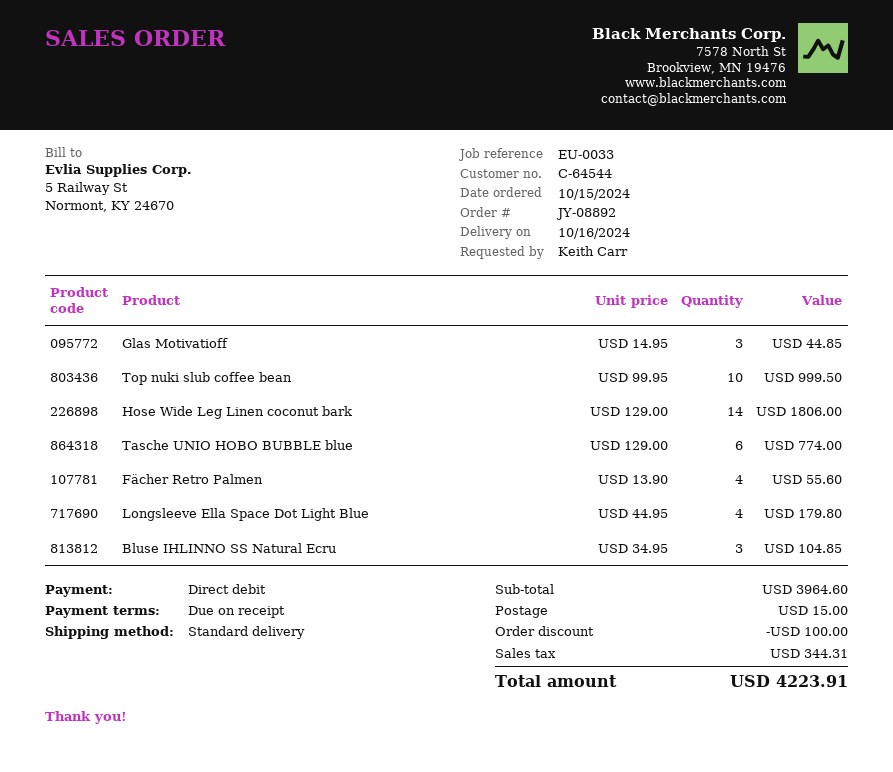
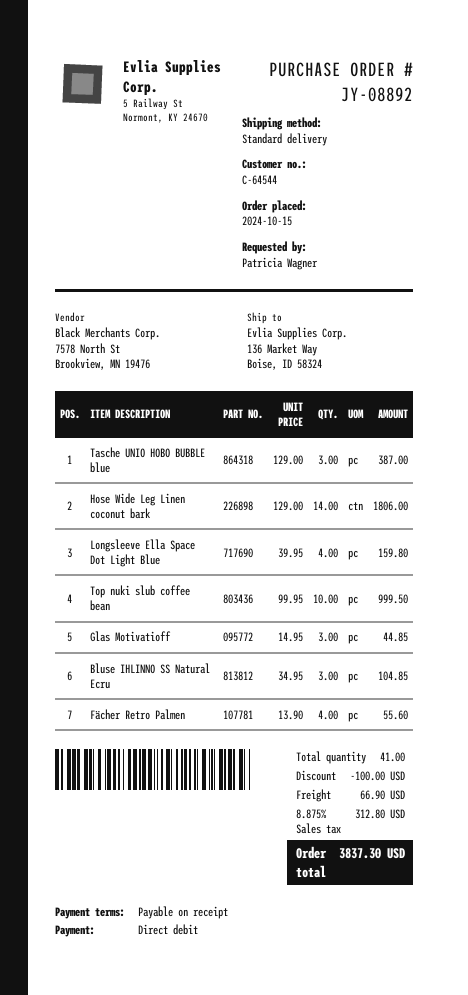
ordered by: Keith Carr -> Patricia Wagner
Tasche UNIO HOBO BUBBLE blue: 6 x 129.00 = 774.00 -> 3 x 129.00 = 387.00
Longsleeve Ella Space Dot Light Blue: 4 x 44.95 = 179.80 -> 4 x 39.95 = 159.80
shipping: 15.00 -> 66.90
tax: 344.31 -> 312.80
total: 4223.91 -> 3837.30

